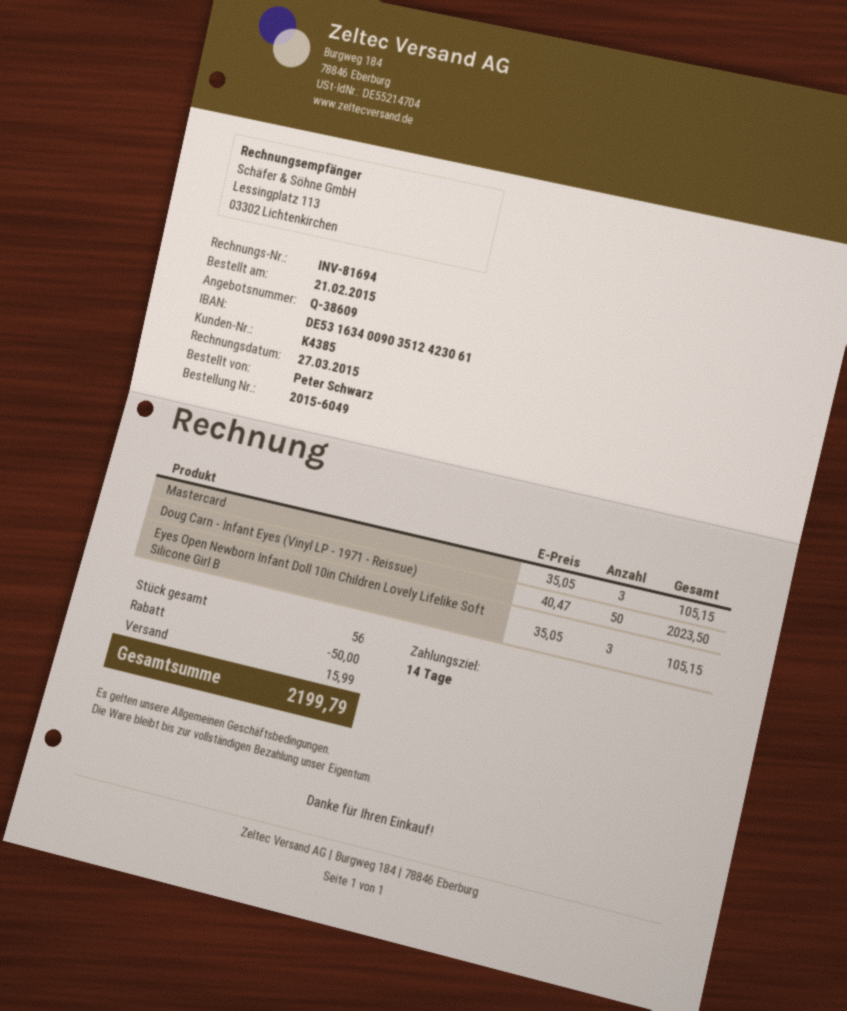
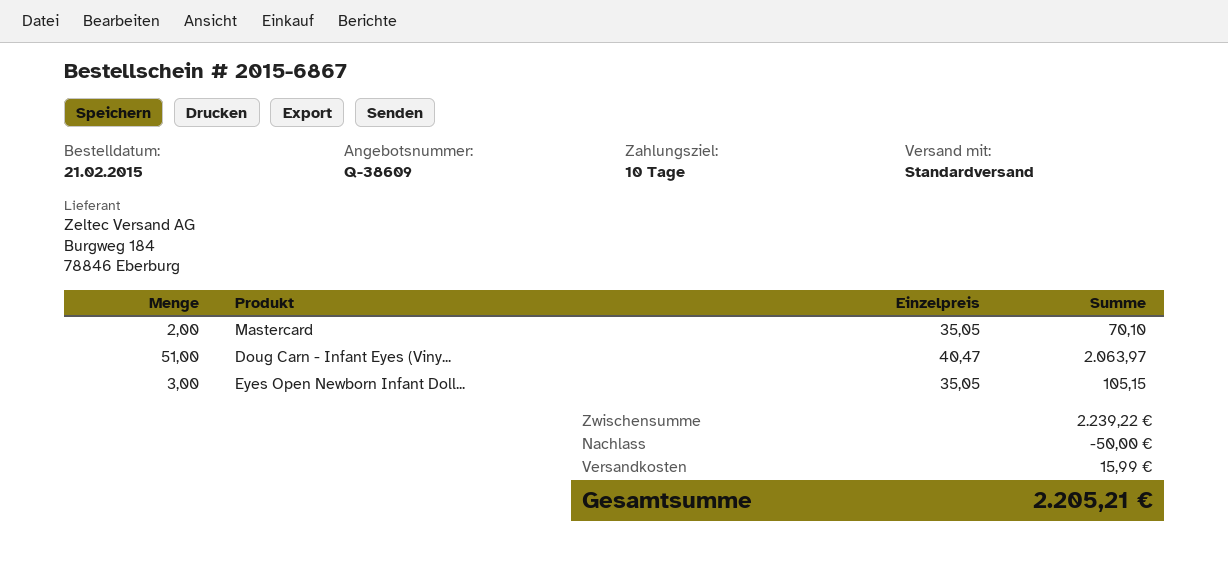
order number: 2015-6049 -> 2015-6867
payment terms: 14 days -> 10 days
Mastercard: 3 x 35.05 = 105.15 -> 2 x 35.05 = 70.10
Doug Carn - Infant Eyes (Vinyl LP - 1971 - Reissue): 50 x 40.47 = 2023.50 -> 51 x 40.47 = 2063.97
total: 2199.79 -> 2205.21

